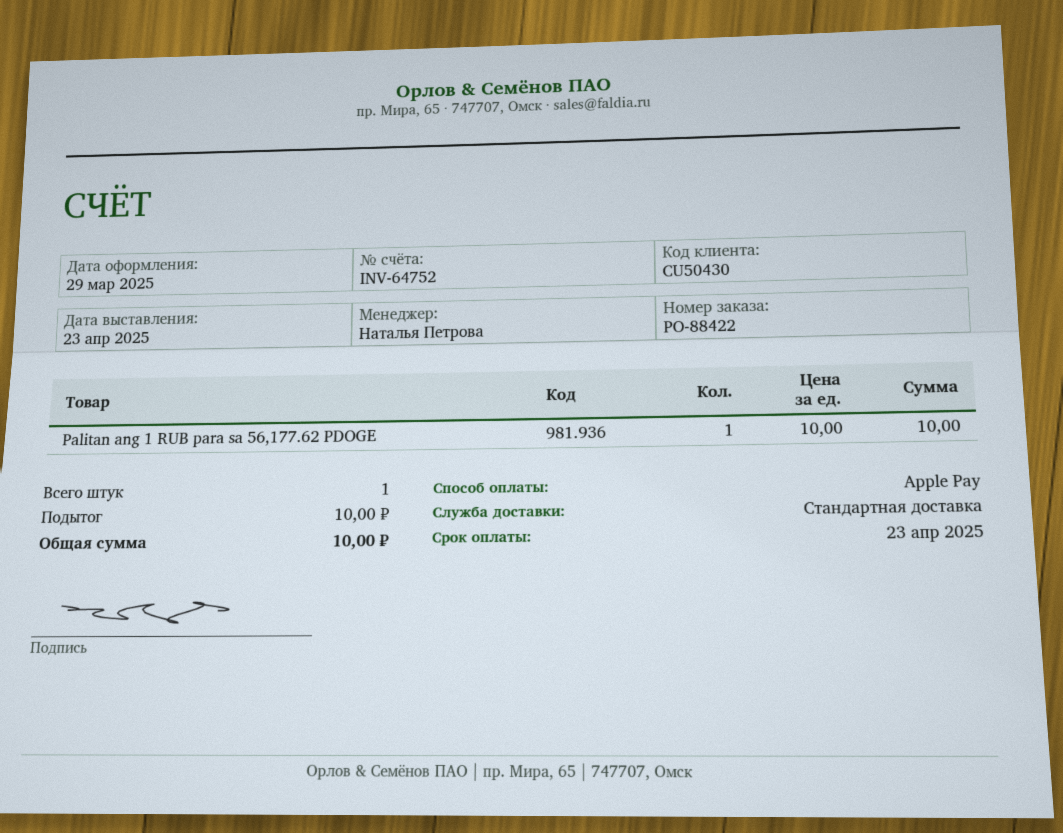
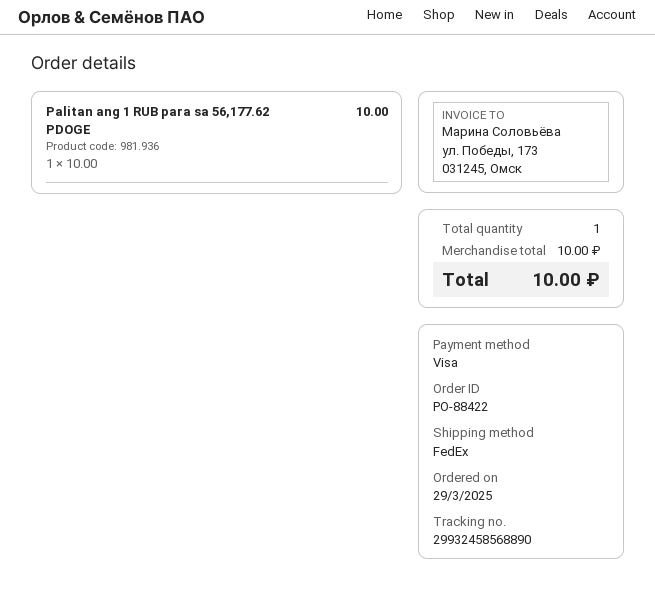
payment method: Apple Pay -> Visa
shipping method: standard -> FedEx

